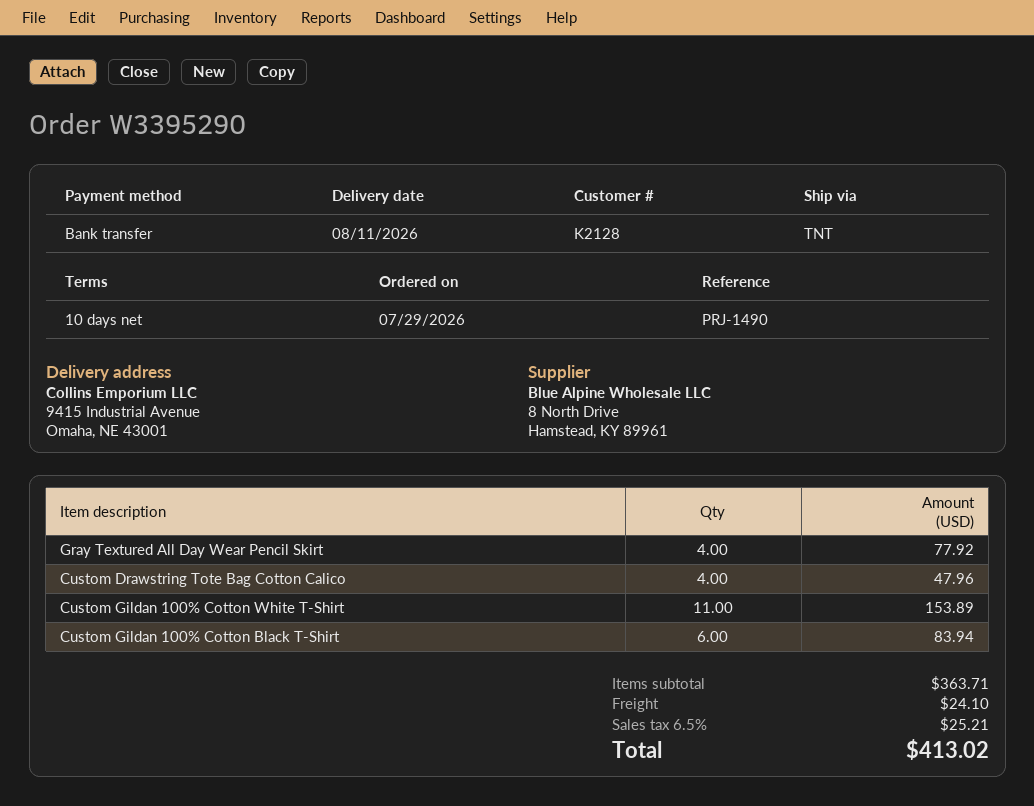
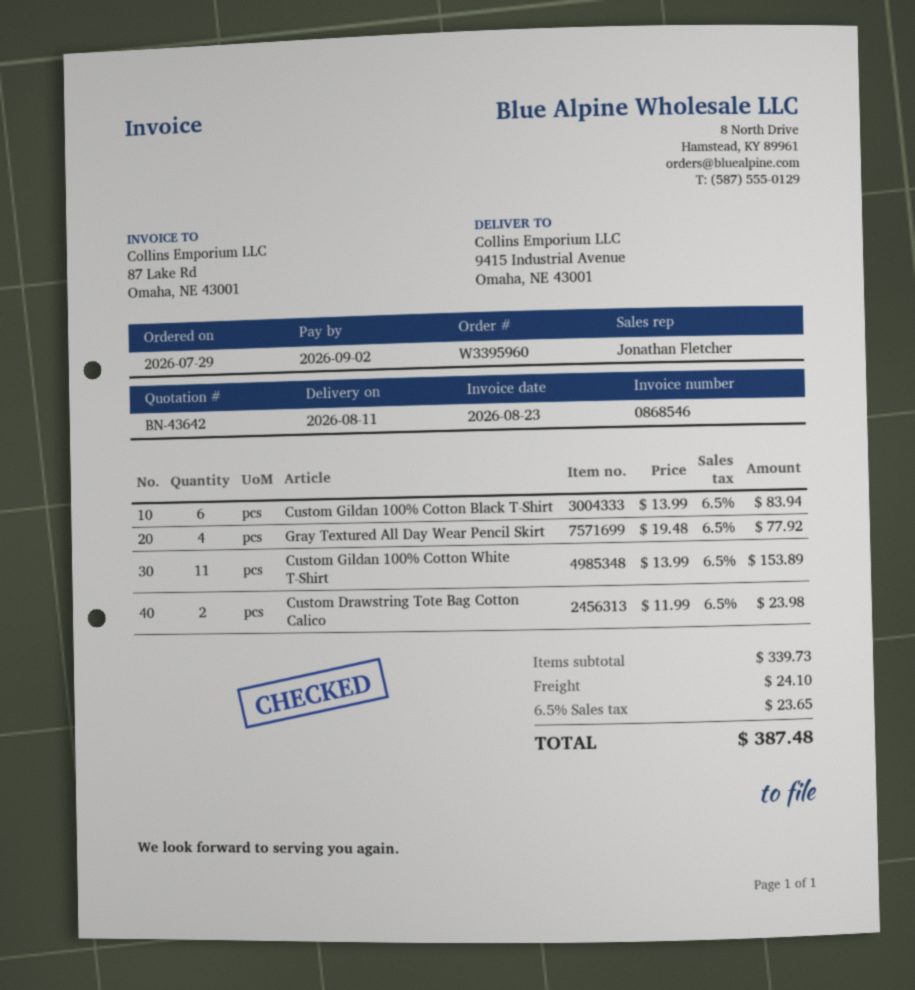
order number: W3395290 -> W3395960
Custom Drawstring Tote Bag Cotton Calico: 4 for 47.96 -> 2 for 23.98
subtotal: 363.71 -> 339.73
tax: 6.5% = 25.21 -> 6.5% = 23.65
total: 413.02 -> 387.48

